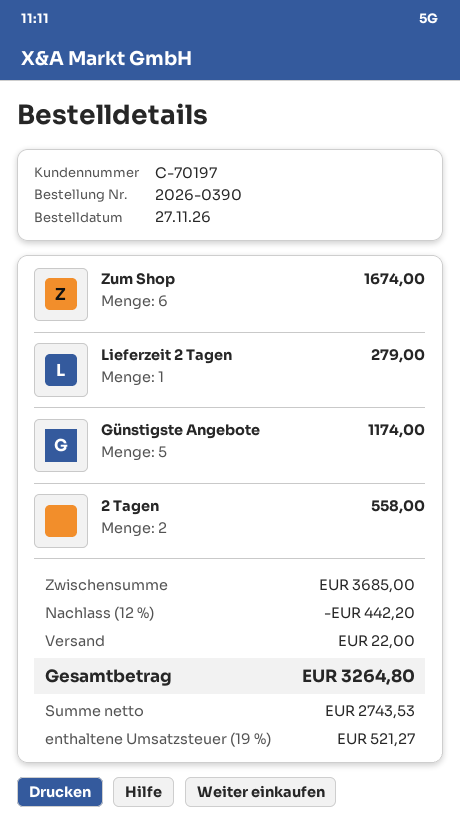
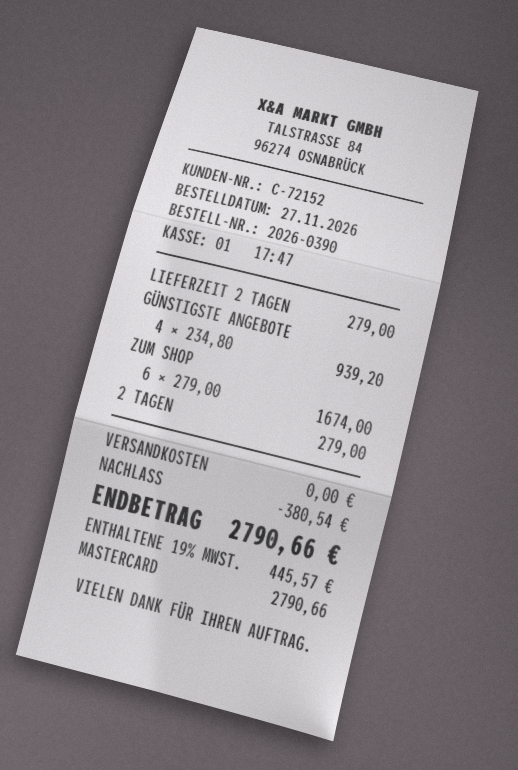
customer number: C-70197 -> C-72152
Günstigste Angebote: 5 for 1174.00 -> 4 for 939.20
2 Tagen: 2 for 558.00 -> 1 for 279.00
discount: 442.20 -> 380.54
shipping: 22.00 -> 0.00
tax: 19% = 521.27 -> 19% = 445.57
total: 3264.80 -> 2790.66

